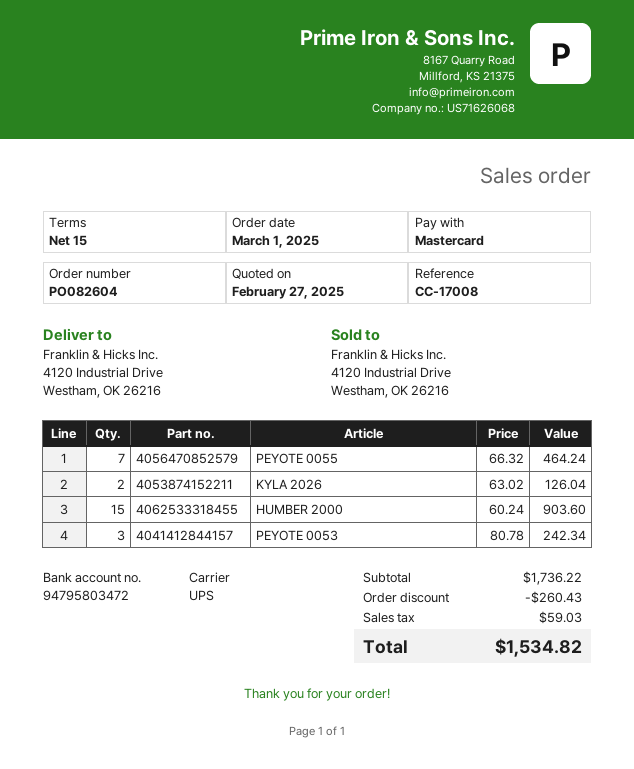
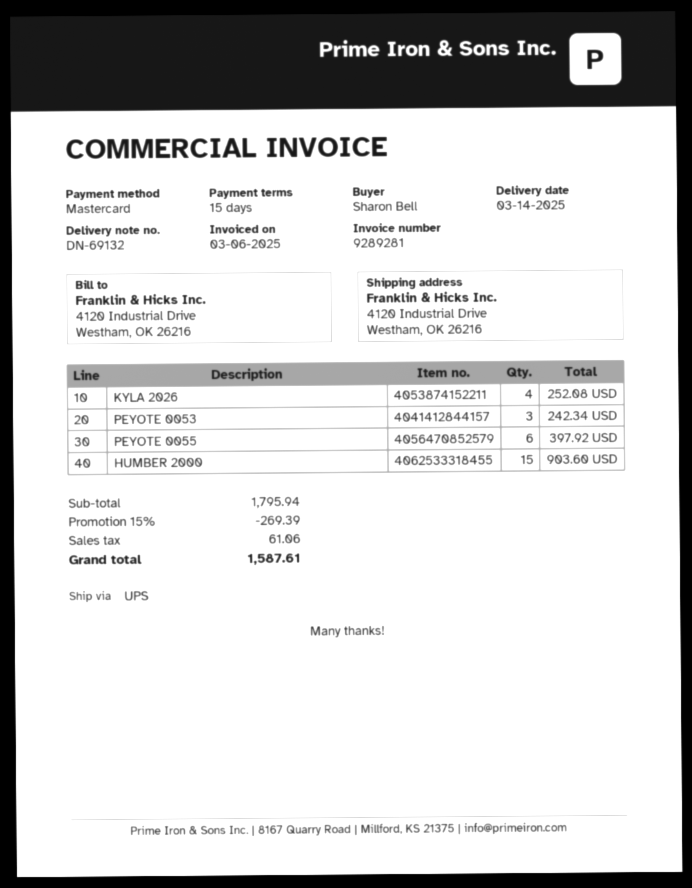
PEYOTE 0055: 7 for 464.24 -> 6 for 397.92
KYLA 2026: 2 for 126.04 -> 4 for 252.08
subtotal: 1736.22 -> 1795.94
discount: 260.43 -> 269.39
tax: 59.03 -> 61.06
total: 1534.82 -> 1587.61

